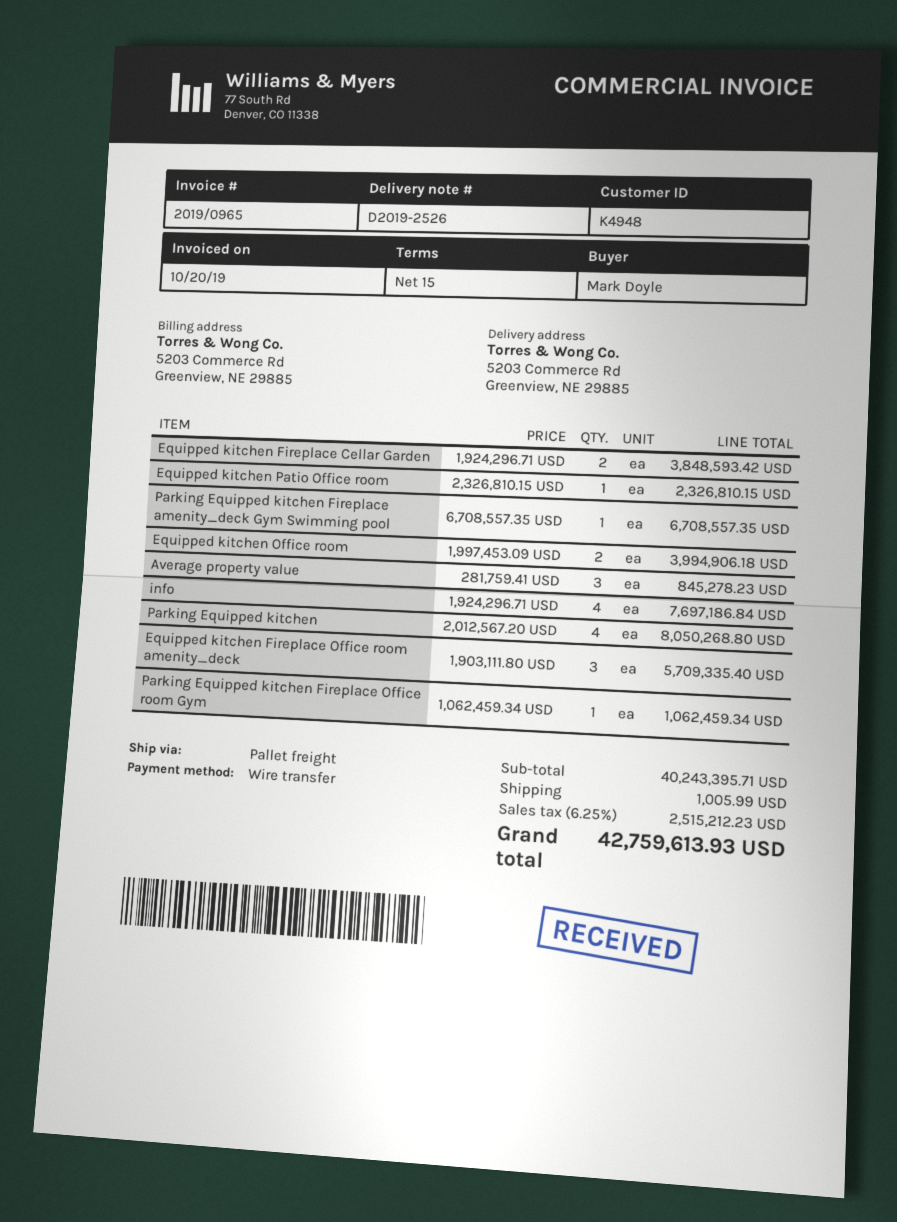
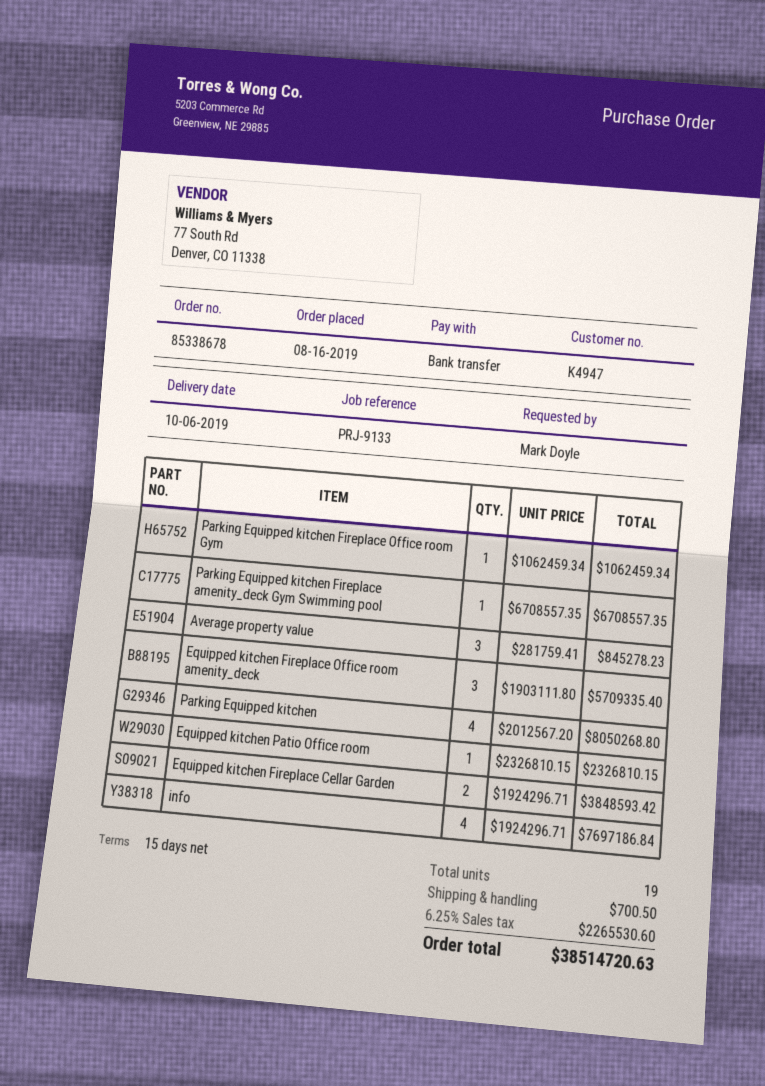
customer number: K4948 -> K4947
Equipped kitchen Office room: 2 x 1997453.09 = 3994906.18 -> none
shipping: 1005.99 -> 700.50
tax: 6.25% = 2515212.23 -> 6.25% = 2265530.60
total: 42759613.93 -> 38514720.63

